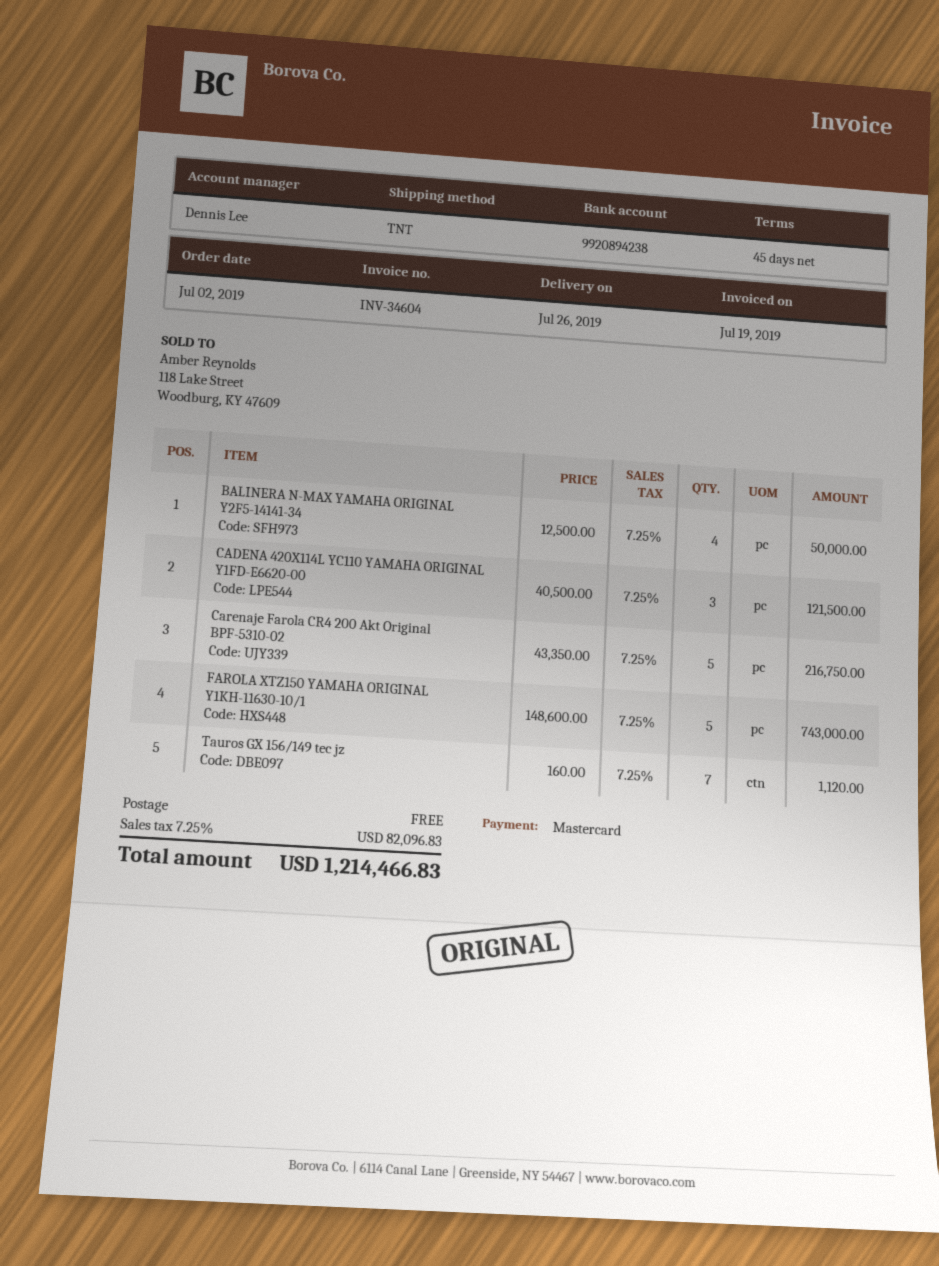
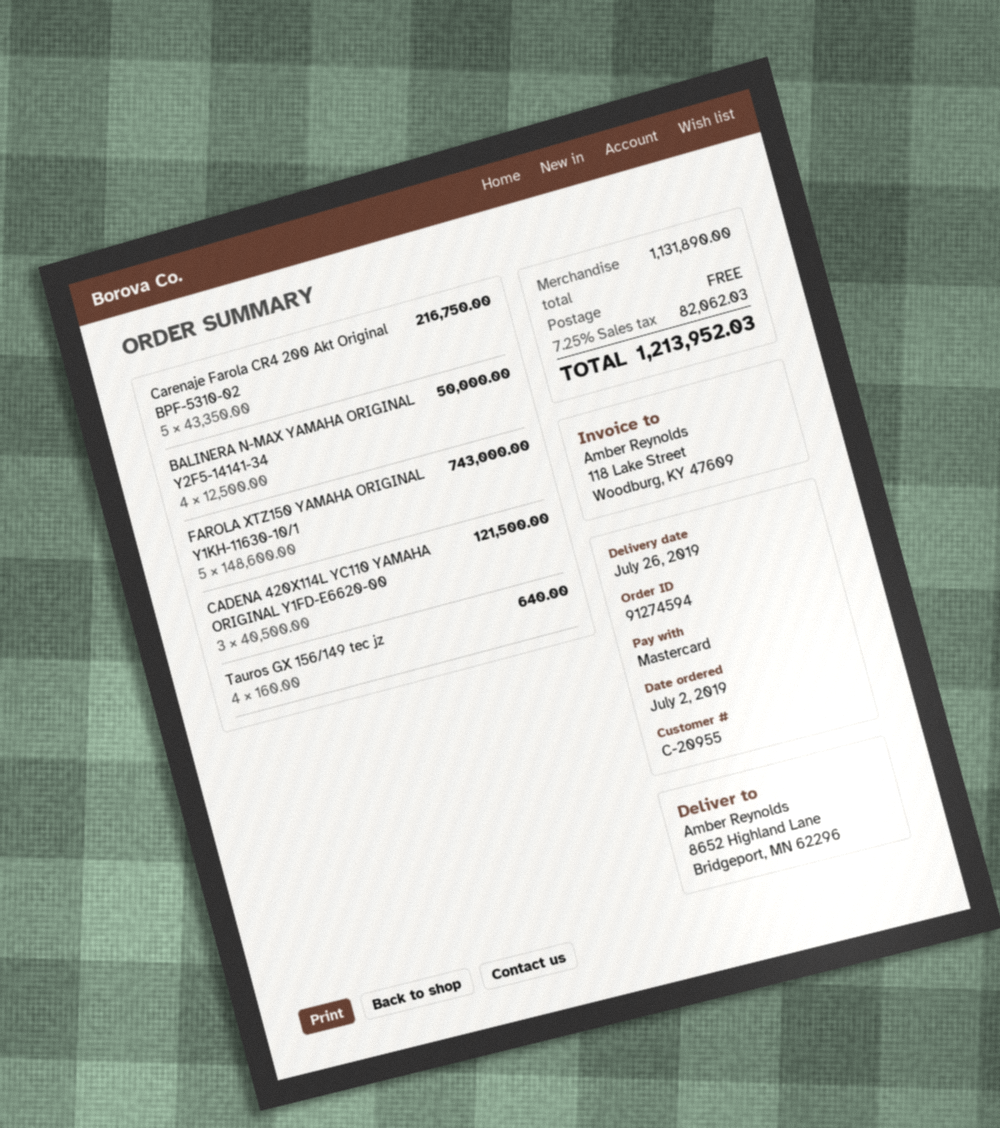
Tauros GX 156/149 tec jz: 7 x 160.00 = 1120.00 -> 4 x 160.00 = 640.00
tax: 7.25% = 82096.83 -> 7.25% = 82062.03
total: 1214466.83 -> 1213952.03

